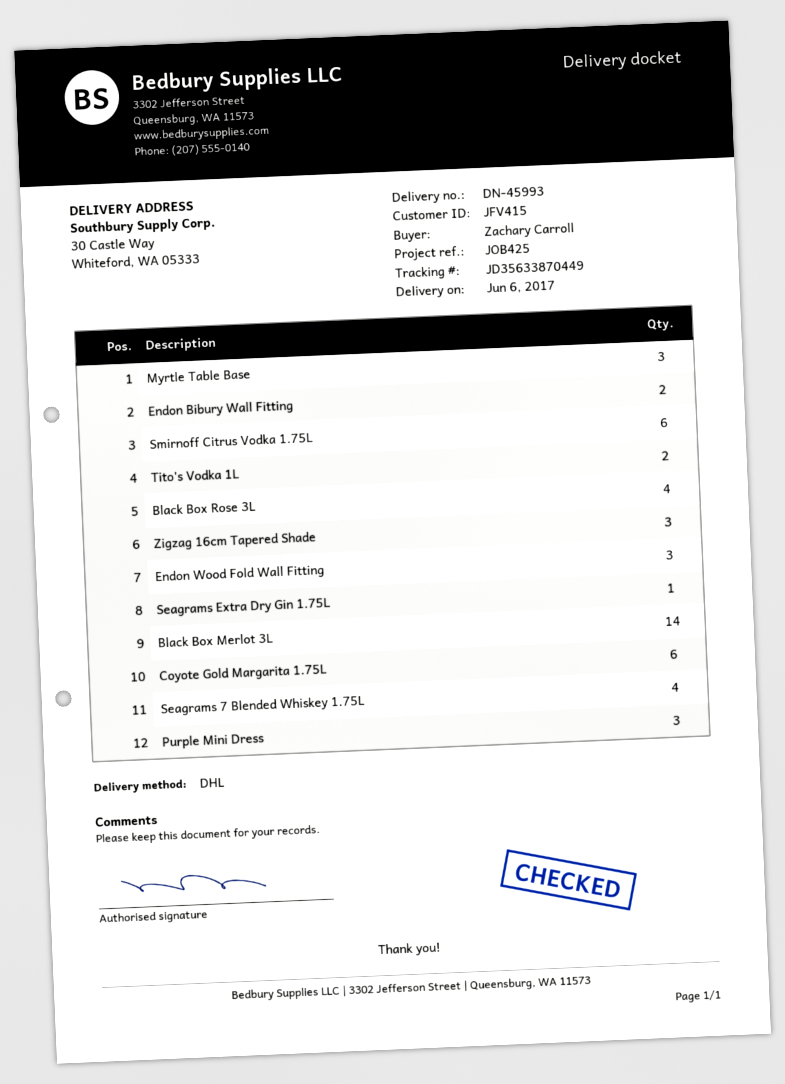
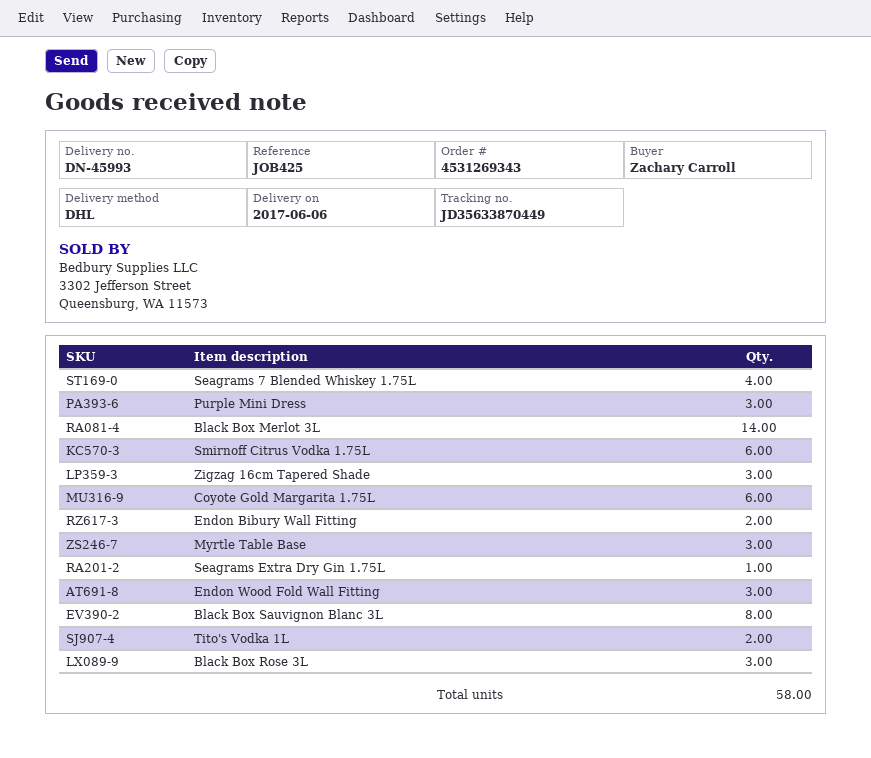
Black Box Rose 3L: 4 -> 3
Black Box Sauvignon Blanc 3L: none -> 8

